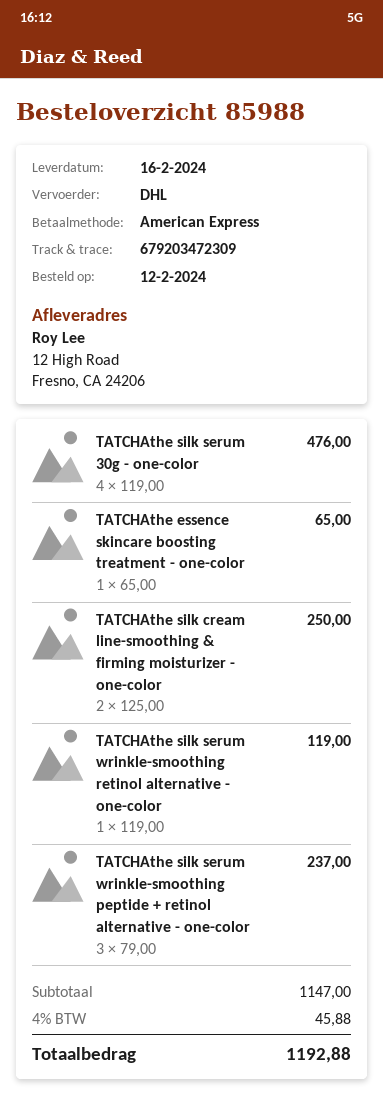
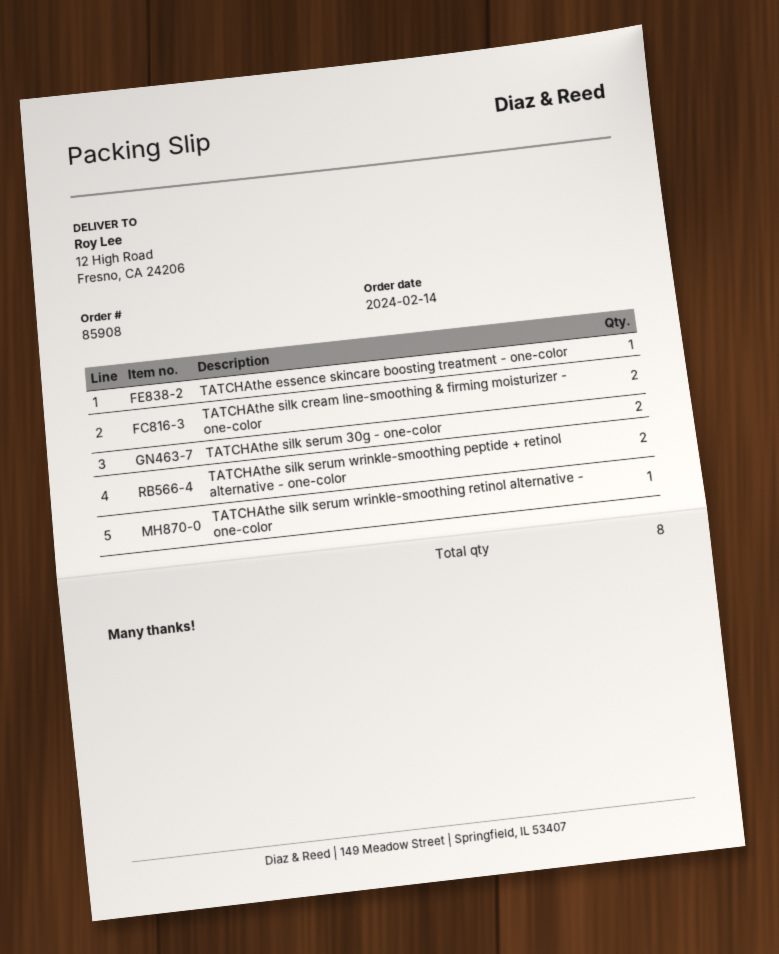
order number: 85988 -> 85908
order date: 2024-02-12 -> 2024-02-14
TATCHAthe silk serum 30g - one-color: 4 -> 2
TATCHAthe silk serum wrinkle-smoothing peptide + retinol alternative - one-color: 3 -> 2

